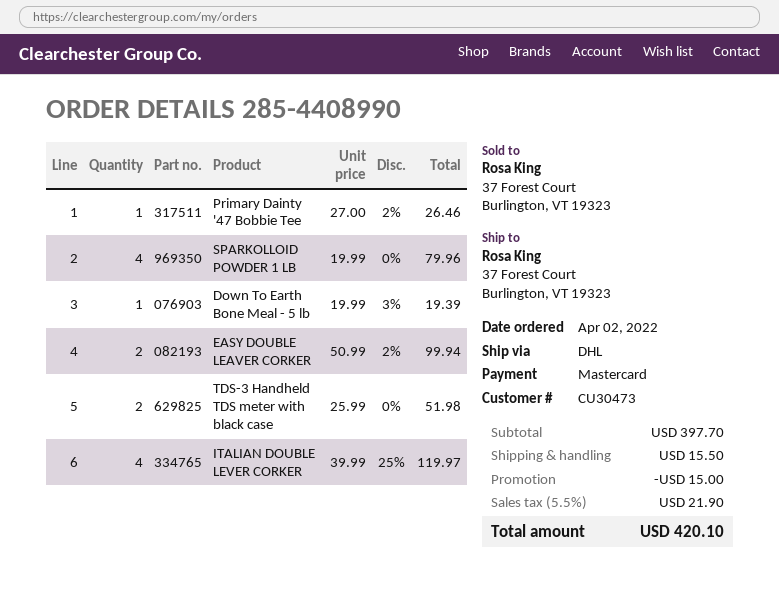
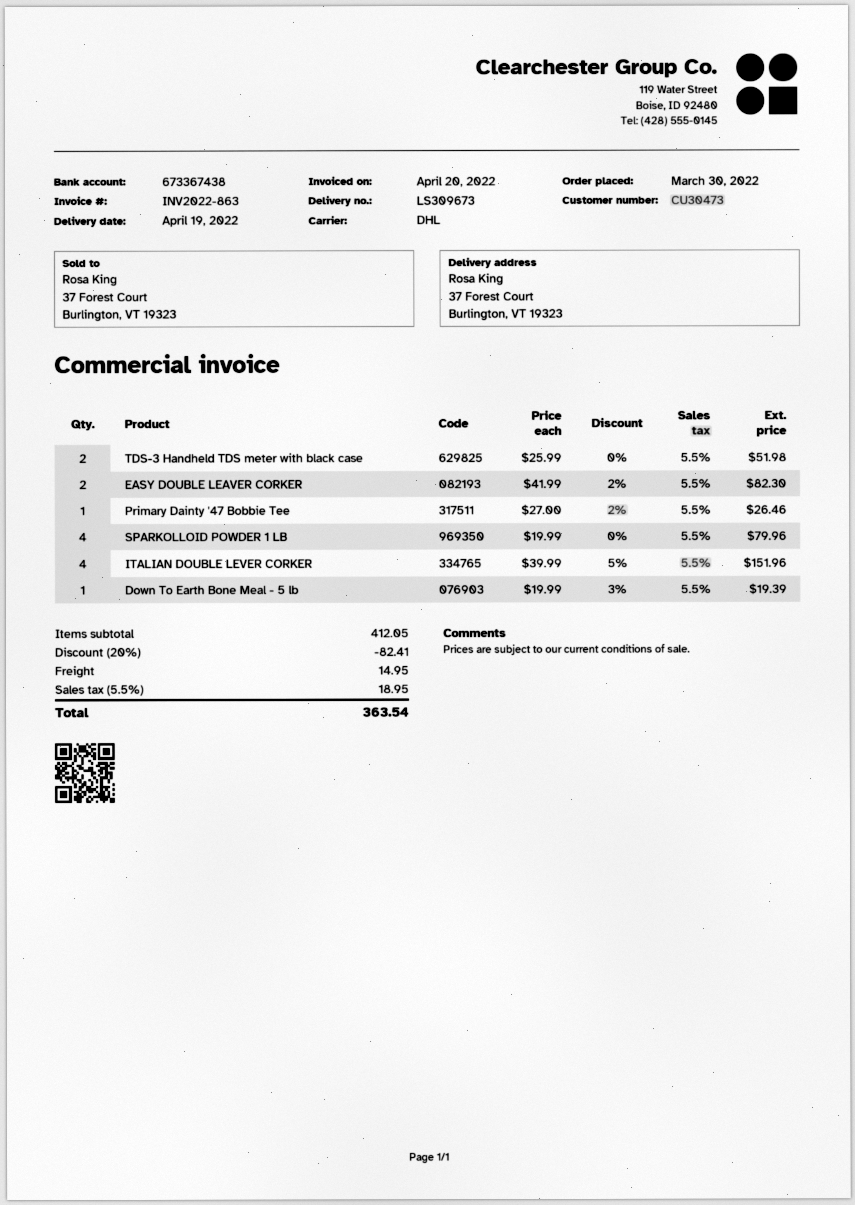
order date: 2022-04-02 -> 2022-03-30
EASY DOUBLE LEAVER CORKER: 2 x 50.99 - 2% = 99.94 -> 2 x 41.99 - 2% = 82.30
ITALIAN DOUBLE LEVER CORKER: 4 x 39.99 - 25% = 119.97 -> 4 x 39.99 - 5% = 151.96
subtotal: 397.70 -> 412.05
discount: 15.00 -> 82.41
shipping: 15.50 -> 14.95
tax: 5.5% = 21.90 -> 5.5% = 18.95
total: 420.10 -> 363.54

